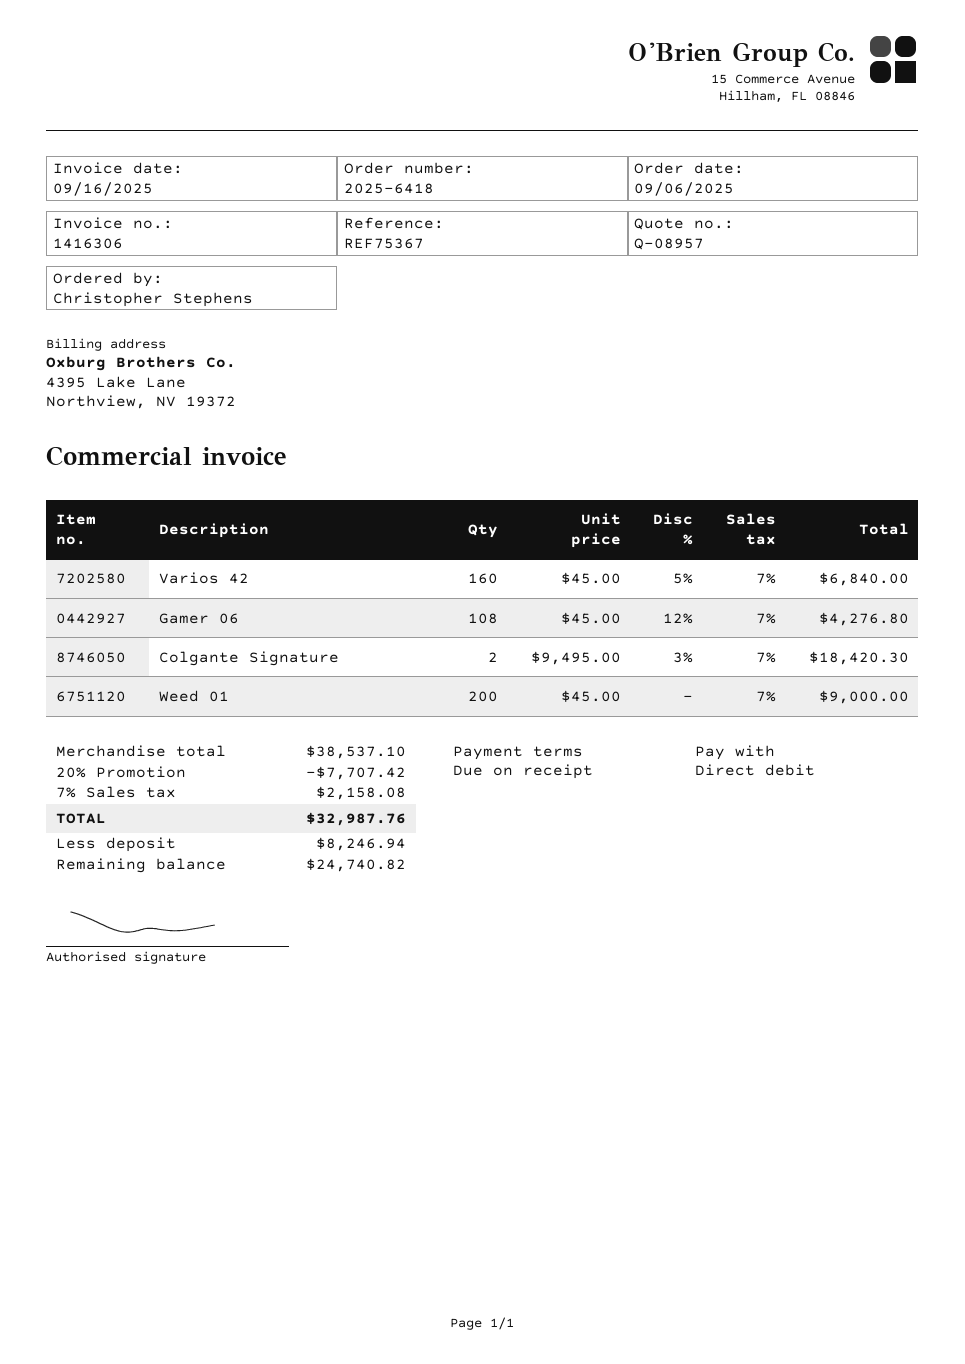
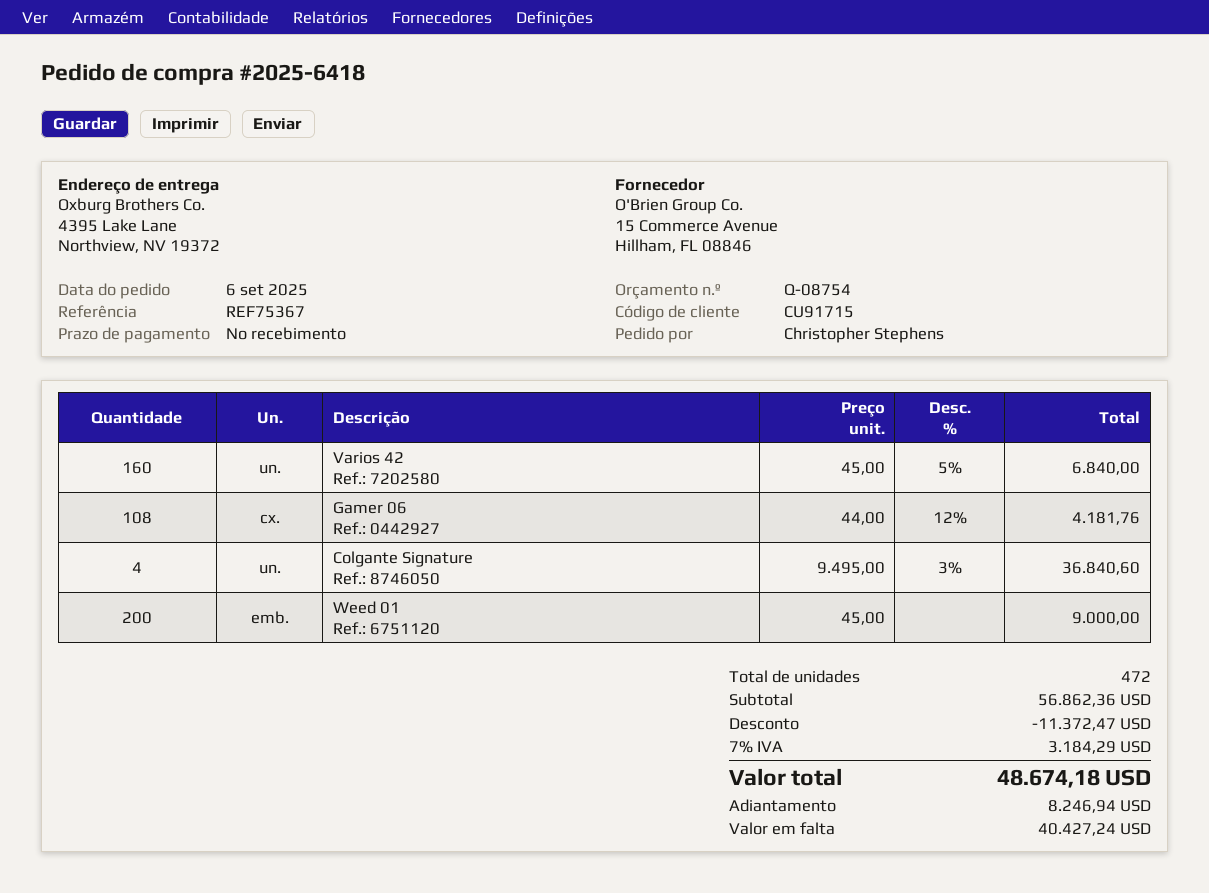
quote number: Q-08957 -> Q-08754
Gamer 06: 108 x 45.00 - 12% = 4276.80 -> 108 x 44.00 - 12% = 4181.76
Colgante Signature: 2 x 9495.00 - 3% = 18420.30 -> 4 x 9495.00 - 3% = 36840.60
subtotal: 38537.10 -> 56862.36
discount: 7707.42 -> 11372.47
tax: 7% = 2158.08 -> 7% = 3184.29
total: 32987.76 -> 48674.18
balance: 24740.82 -> 40427.24

